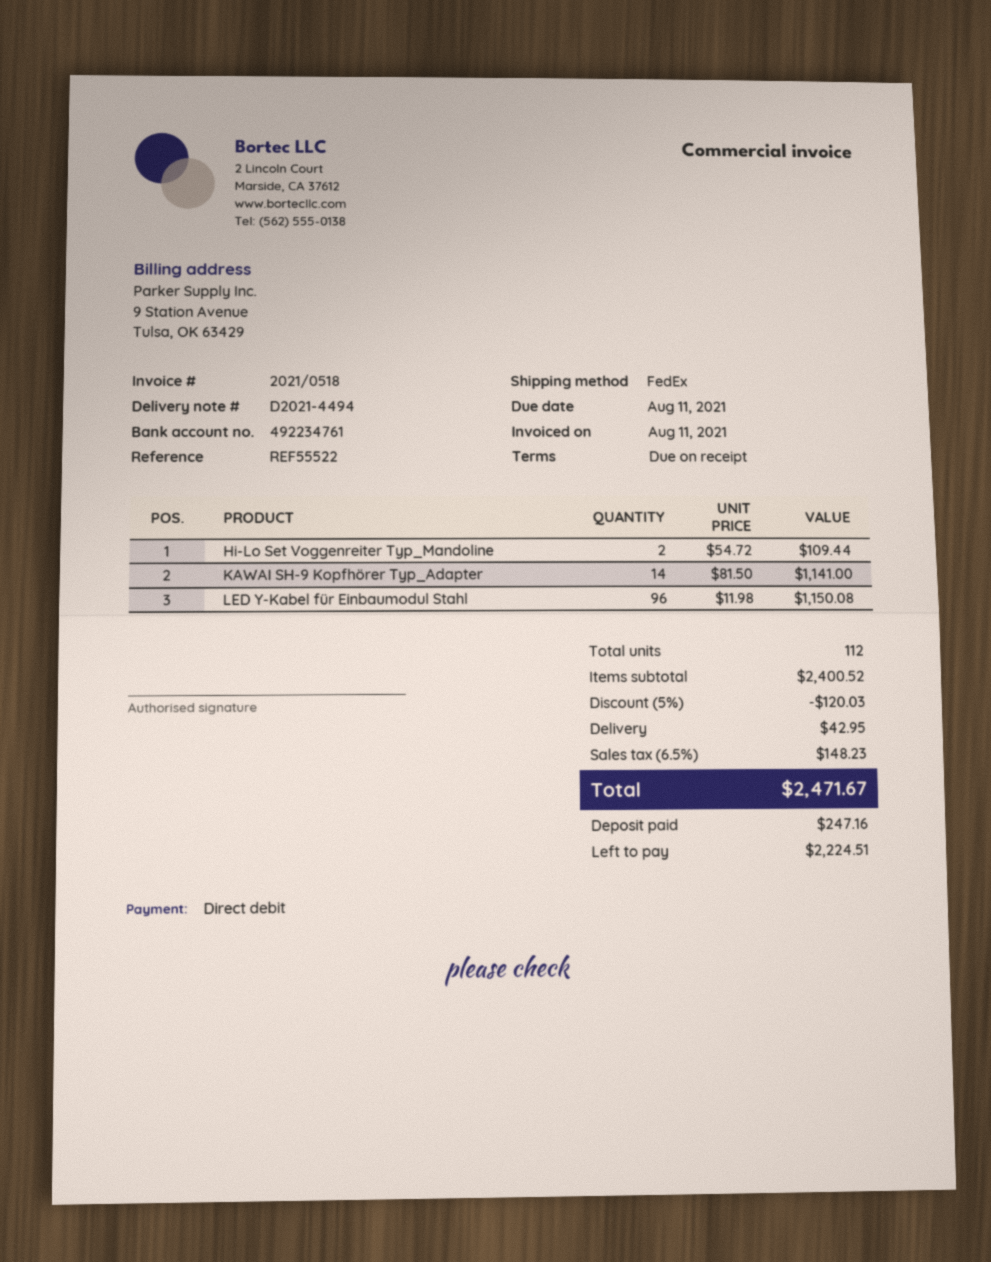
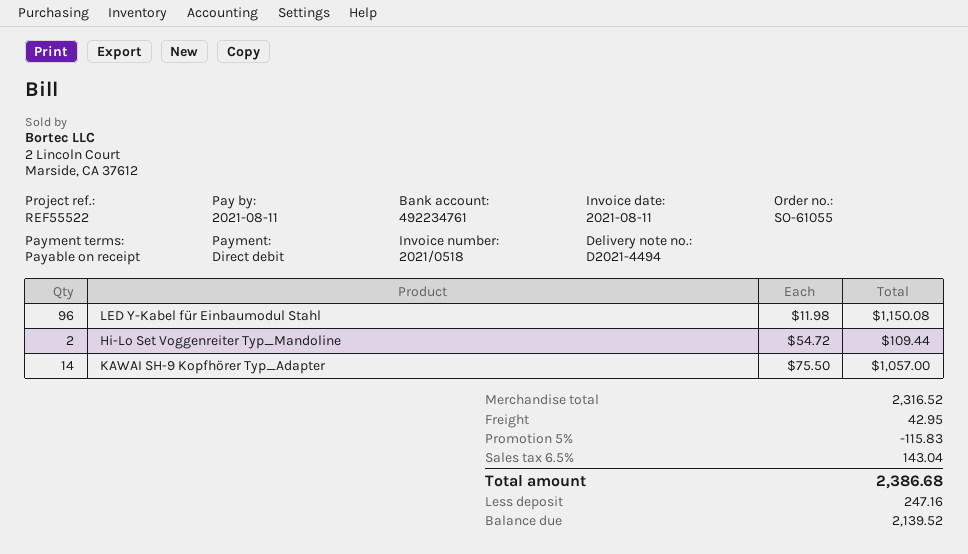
KAWAI SH-9 Kopfhörer Typ_Adapter: 14 x 81.50 = 1141.00 -> 14 x 75.50 = 1057.00
subtotal: 2400.52 -> 2316.52
discount: 5% = 120.03 -> 5% = 115.83
tax: 6.5% = 148.23 -> 6.5% = 143.04
total: 2471.67 -> 2386.68
balance: 2224.51 -> 2139.52

